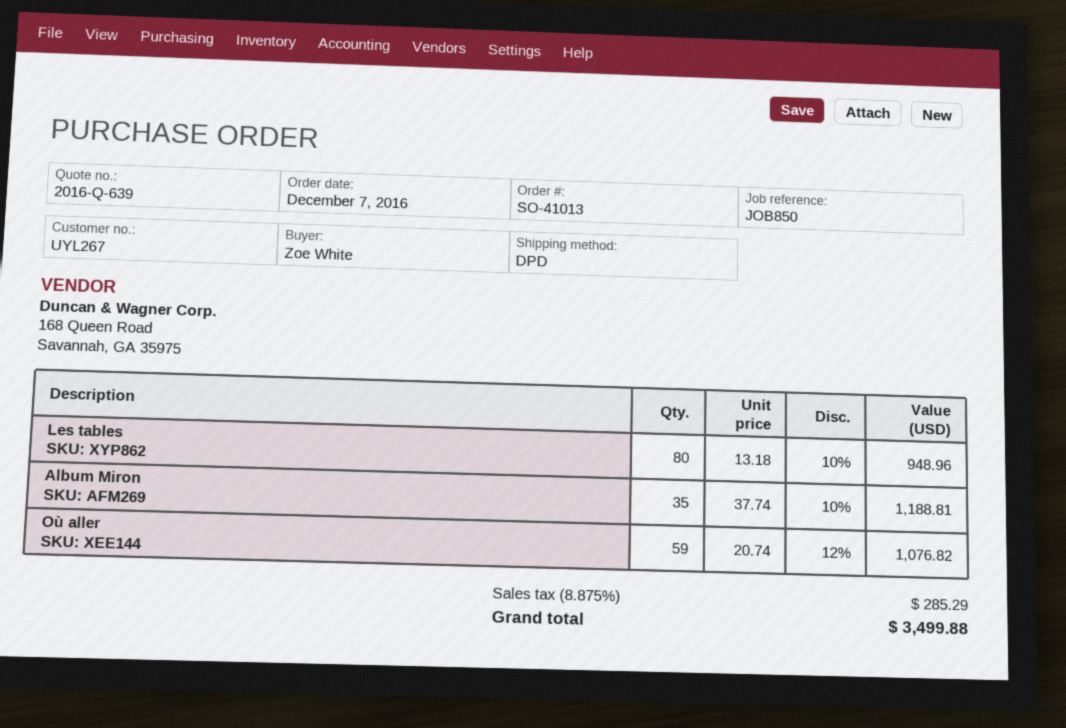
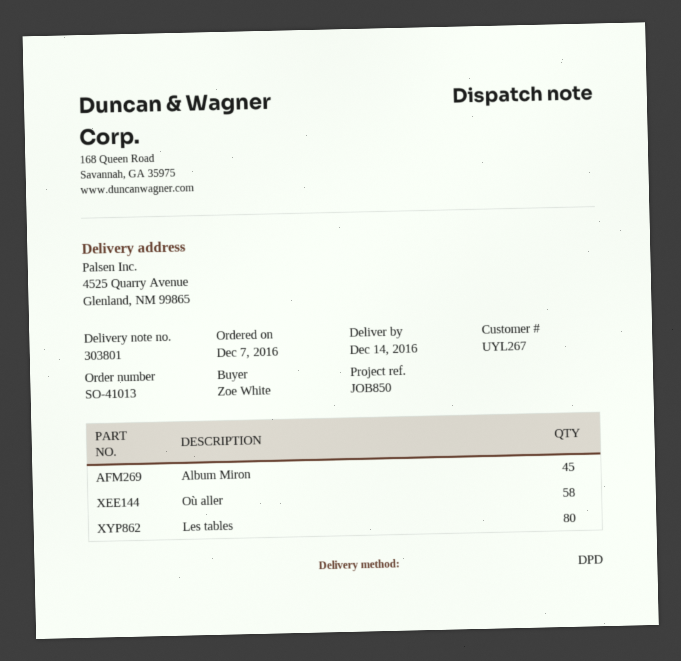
Album Miron: 35 -> 45
Où aller: 59 -> 58

